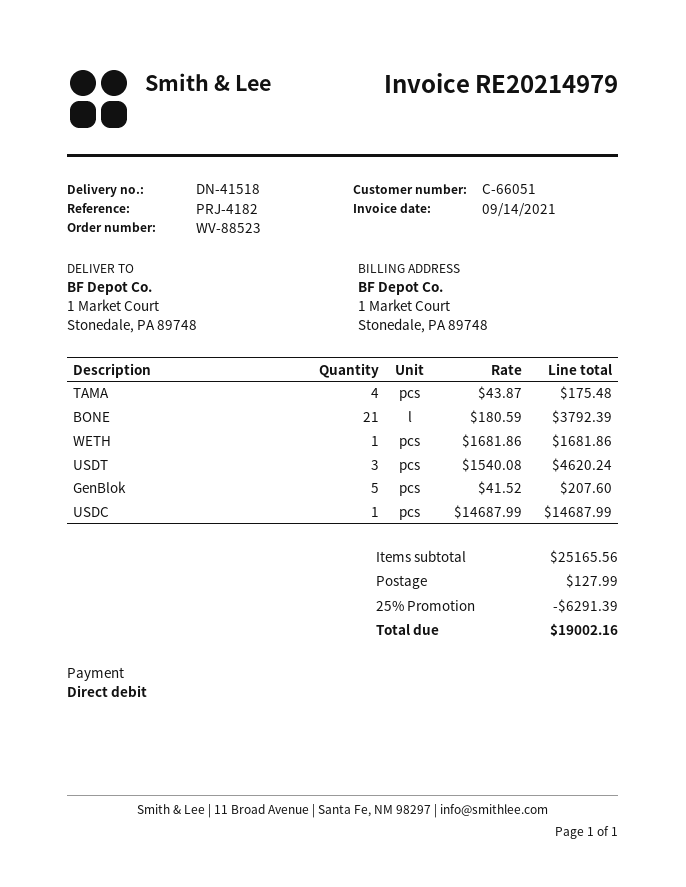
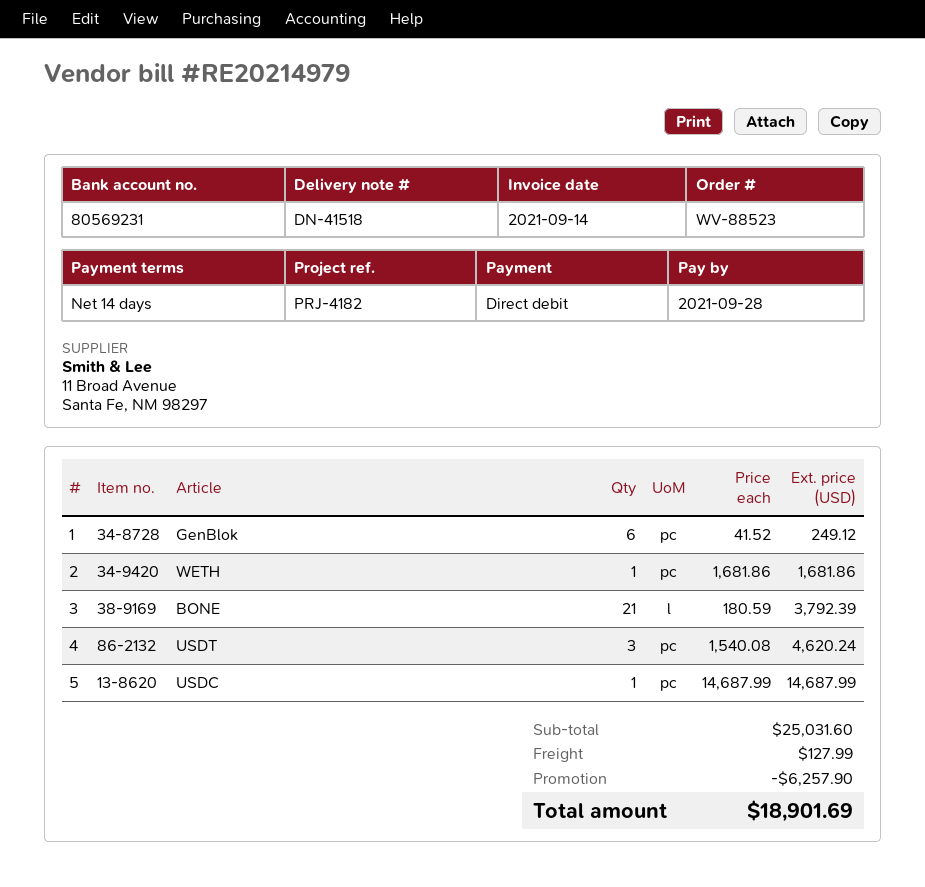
TAMA: 4 x 43.87 = 175.48 -> none
GenBlok: 5 x 41.52 = 207.60 -> 6 x 41.52 = 249.12
subtotal: 25165.56 -> 25031.60
discount: 6291.39 -> 6257.90
total: 19002.16 -> 18901.69

